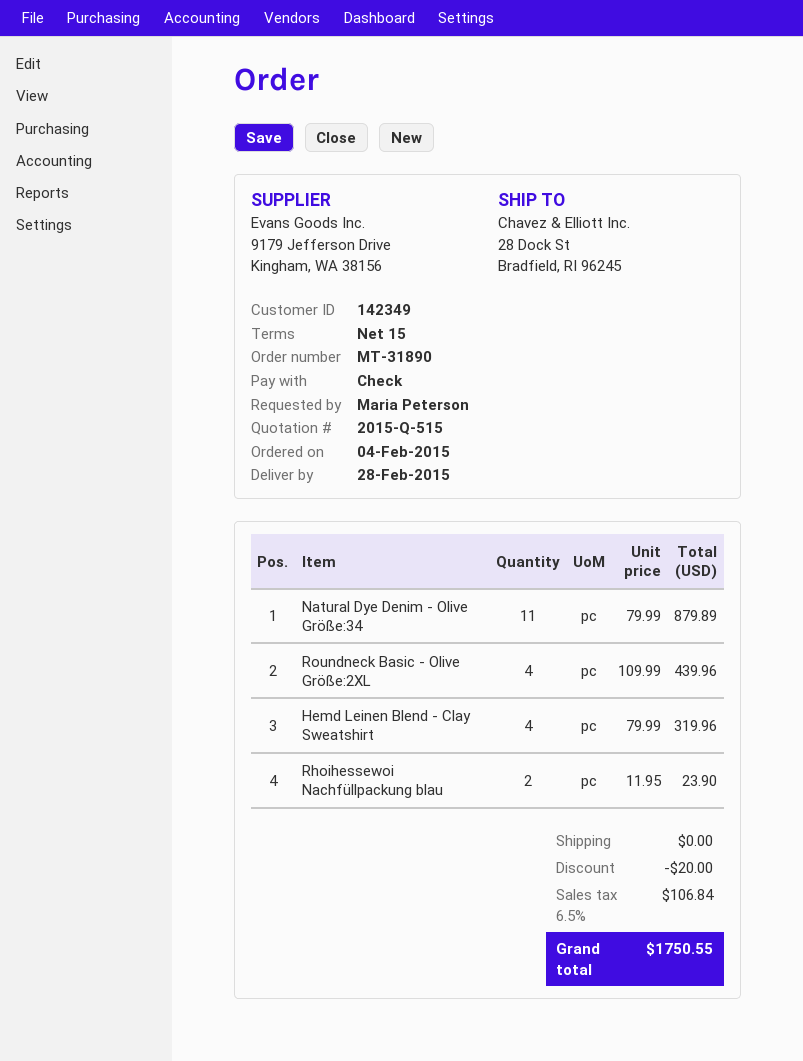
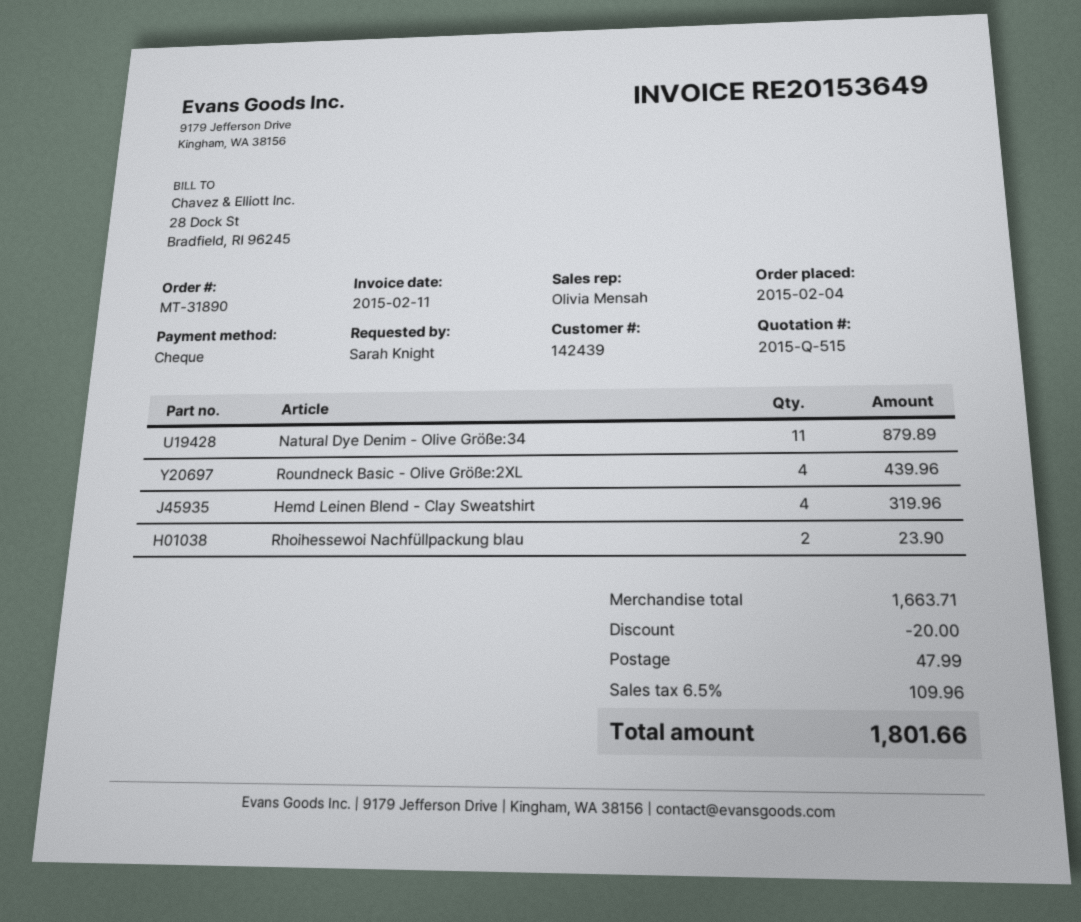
customer number: 142349 -> 142439
ordered by: Maria Peterson -> Sarah Knight
shipping: 0.00 -> 47.99
tax: 6.5% = 106.84 -> 6.5% = 109.96
total: 1750.55 -> 1801.66

